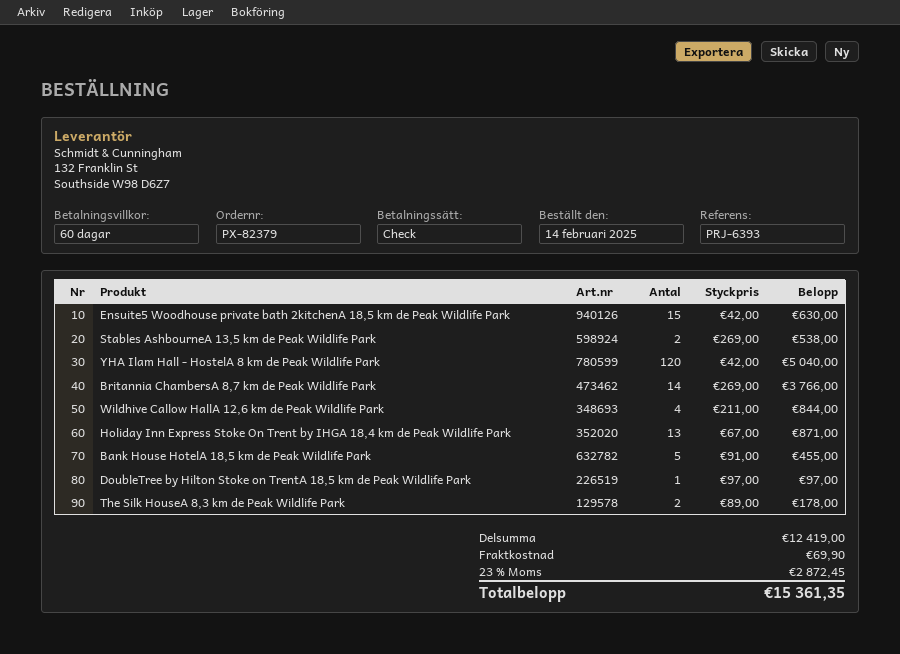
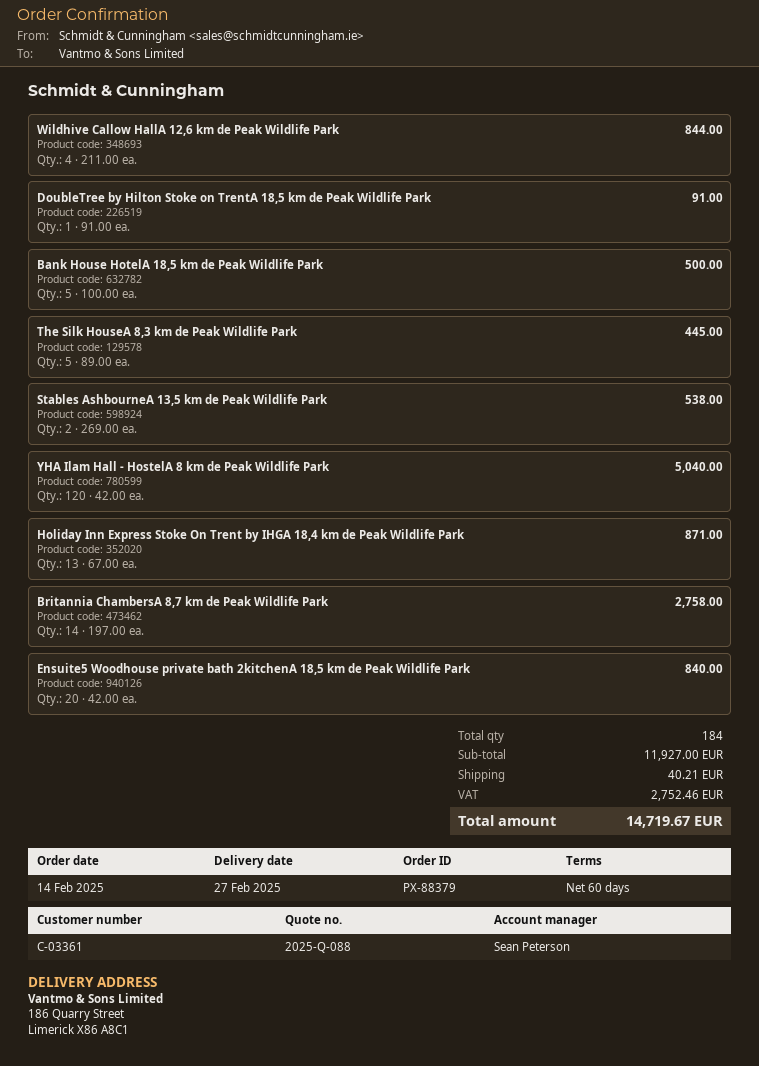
order number: PX-82379 -> PX-88379
Ensuite5 Woodhouse private bath 2kitchenA 18,5 km de Peak Wildlife Park: 15 x 42.00 = 630.00 -> 20 x 42.00 = 840.00
Britannia ChambersA 8,7 km de Peak Wildlife Park: 14 x 269.00 = 3766.00 -> 14 x 197.00 = 2758.00
Bank House HotelA 18,5 km de Peak Wildlife Park: 5 x 91.00 = 455.00 -> 5 x 100.00 = 500.00
DoubleTree by Hilton Stoke on TrentA 18,5 km de Peak Wildlife Park: 1 x 97.00 = 97.00 -> 1 x 91.00 = 91.00
The Silk HouseA 8,3 km de Peak Wildlife Park: 2 x 89.00 = 178.00 -> 5 x 89.00 = 445.00
subtotal: 12419.00 -> 11927.00
shipping: 69.90 -> 40.21
tax: 2872.45 -> 2752.46
total: 15361.35 -> 14719.67

